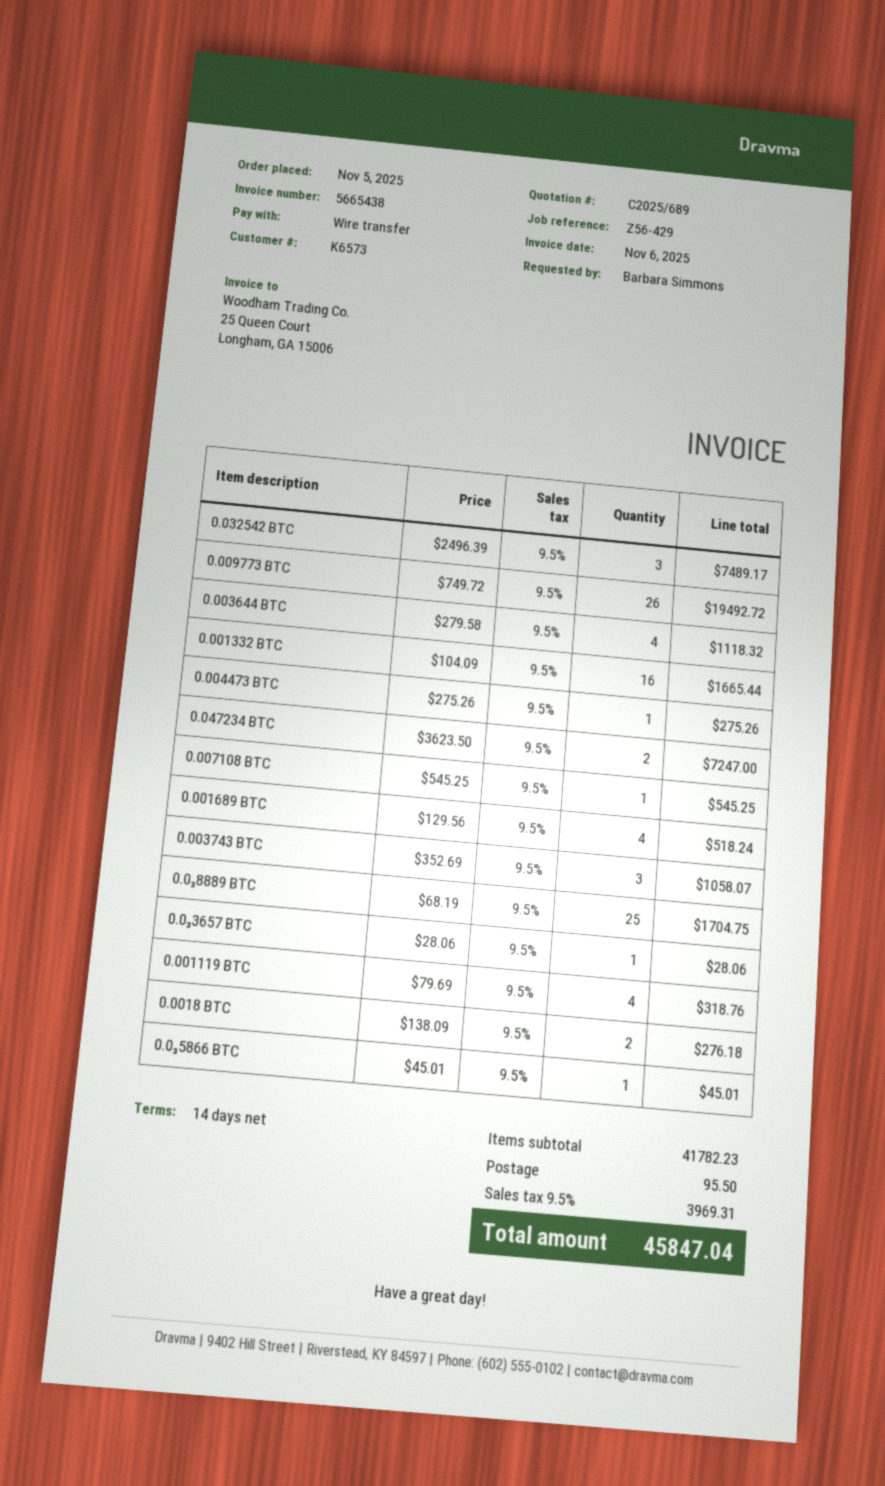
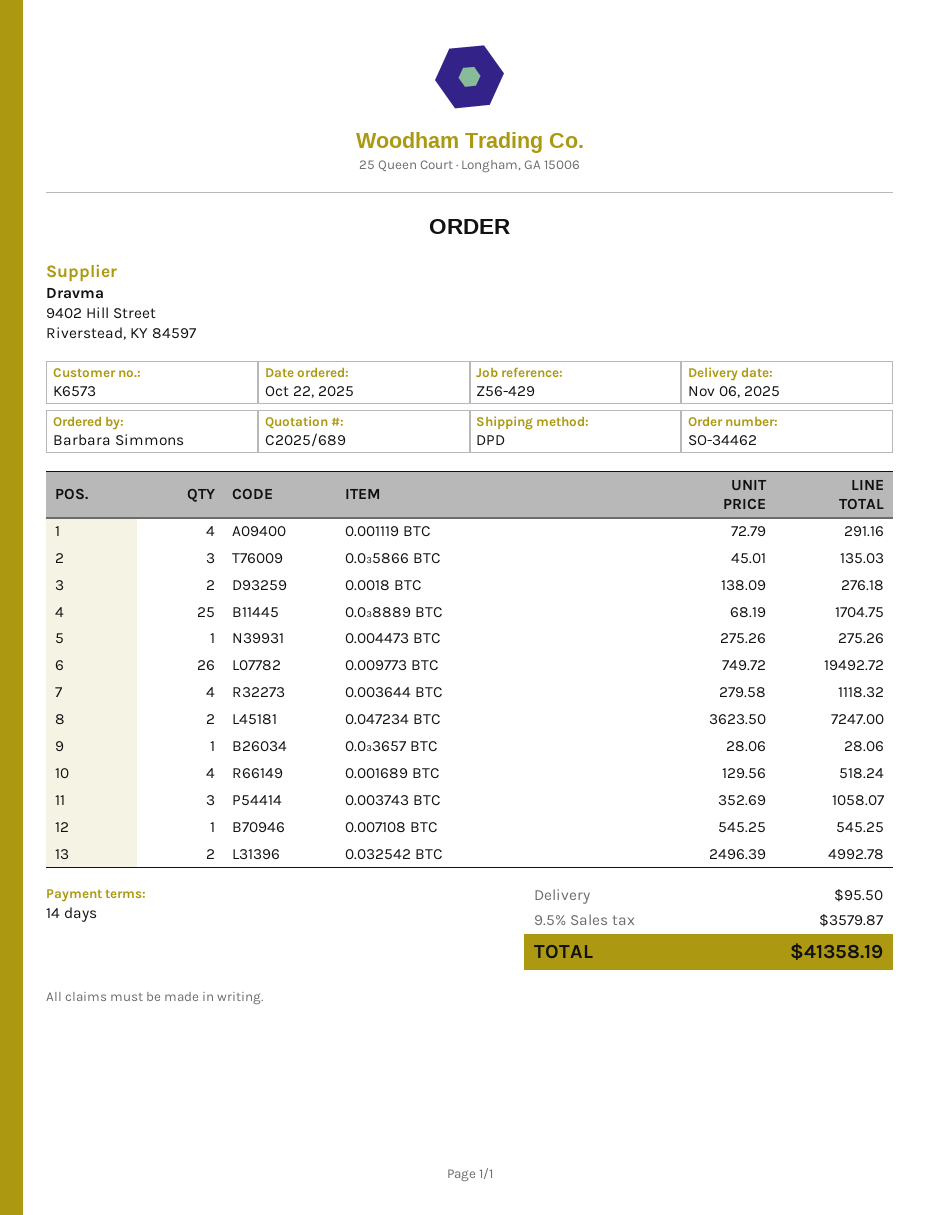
order date: 2025-11-05 -> 2025-10-22
0.032542 BTC: 3 x 2496.39 = 7489.17 -> 2 x 2496.39 = 4992.78
0.001332 BTC: 16 x 104.09 = 1665.44 -> none
0.001119 BTC: 4 x 79.69 = 318.76 -> 4 x 72.79 = 291.16
0.0₃5866 BTC: 1 x 45.01 = 45.01 -> 3 x 45.01 = 135.03
tax: 9.5% = 3969.31 -> 9.5% = 3579.87
total: 45847.04 -> 41358.19

